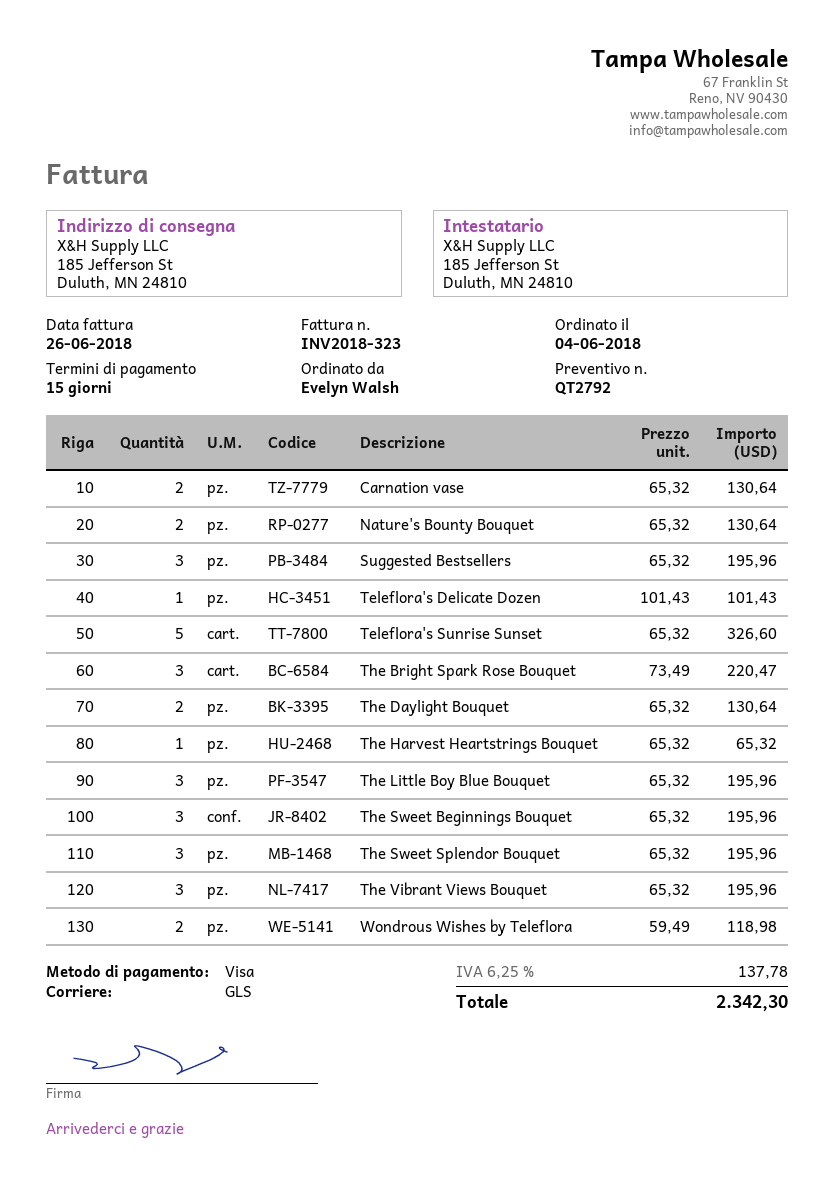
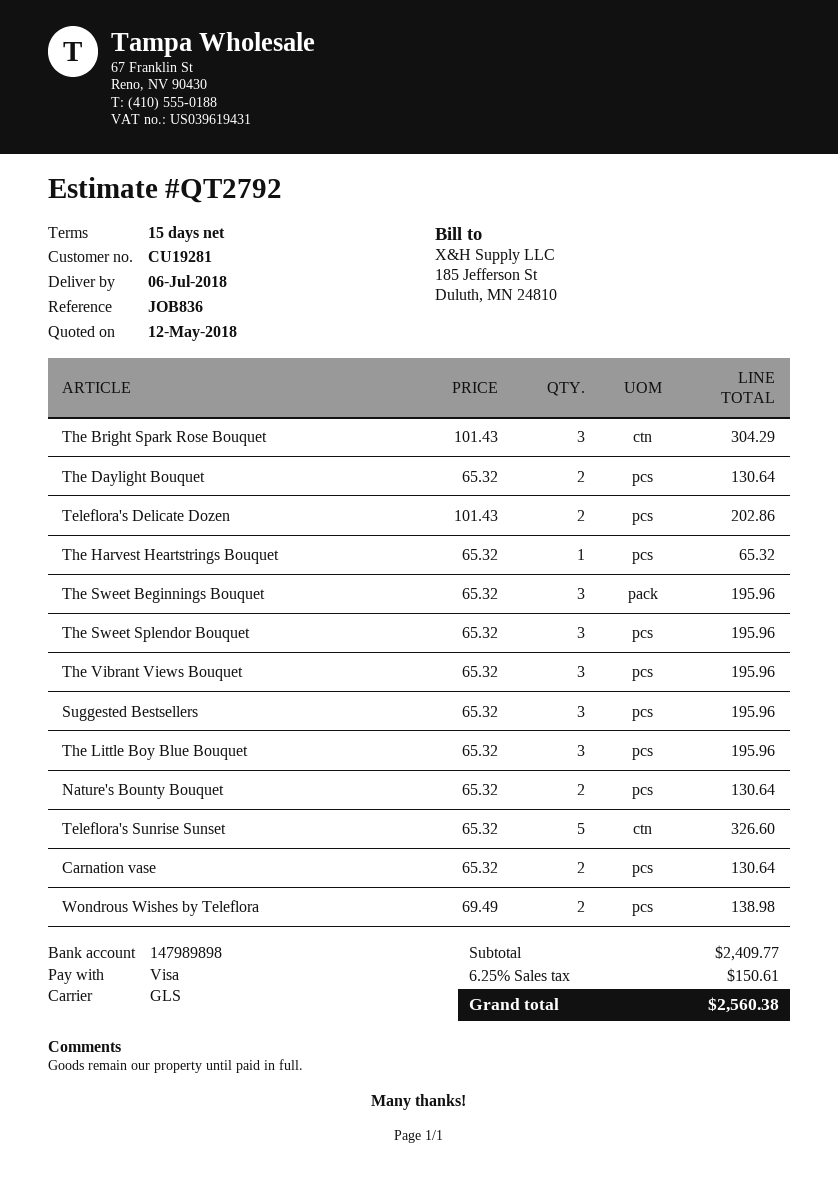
Teleflora's Delicate Dozen: 1 x 101.43 = 101.43 -> 2 x 101.43 = 202.86
The Bright Spark Rose Bouquet: 3 x 73.49 = 220.47 -> 3 x 101.43 = 304.29
Wondrous Wishes by Teleflora: 2 x 59.49 = 118.98 -> 2 x 69.49 = 138.98
tax: 6.25% = 137.78 -> 6.25% = 150.61
total: 2342.30 -> 2560.38

